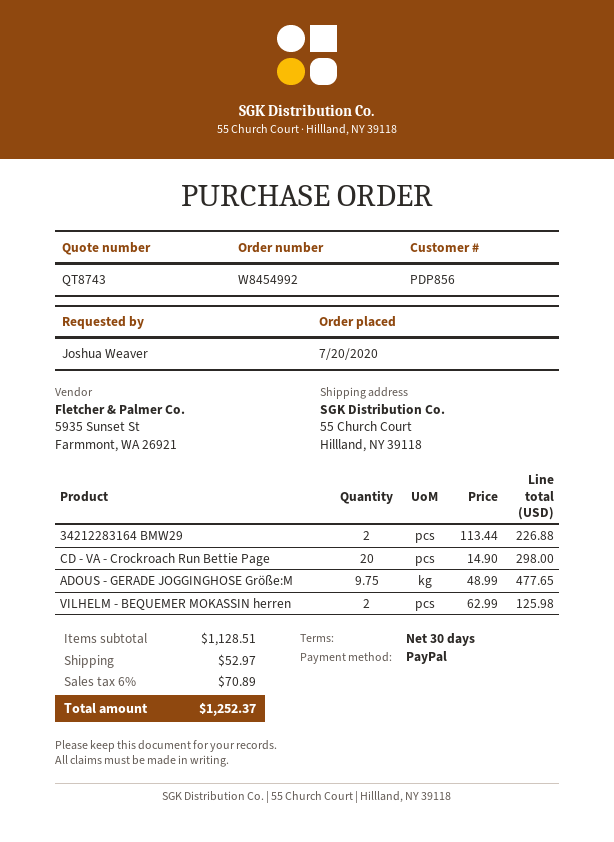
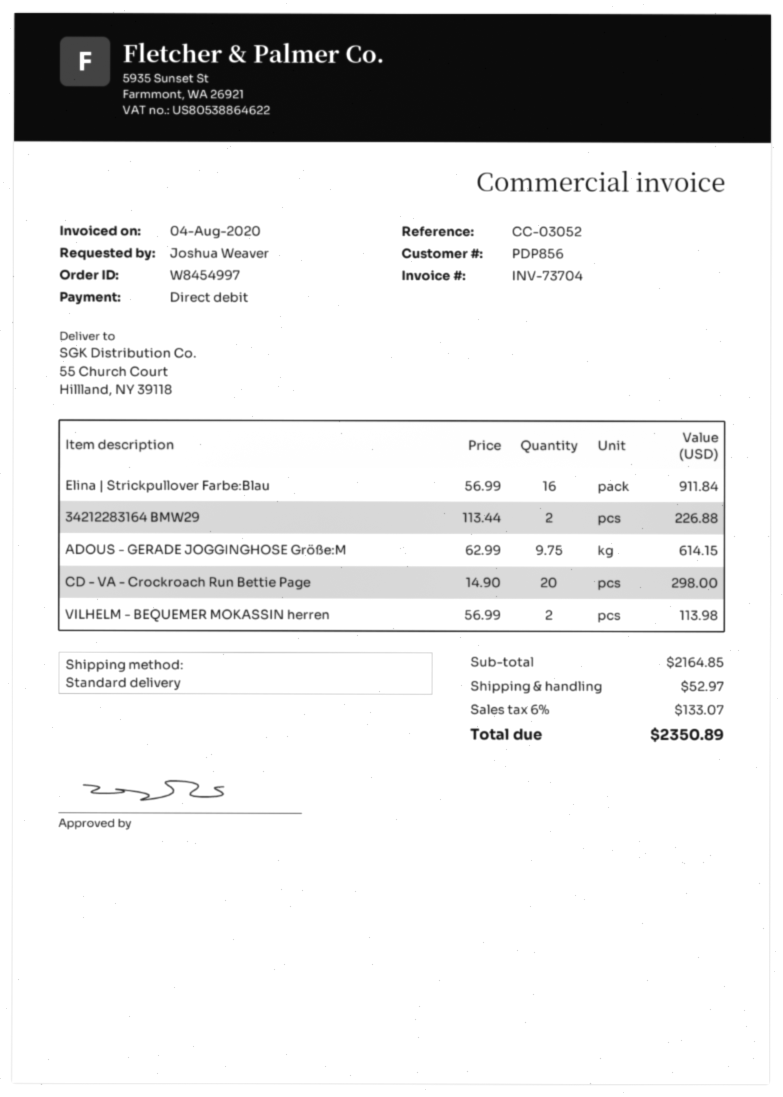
order number: W8454992 -> W8454997
payment method: PayPal -> direct debit
ADOUS - GERADE JOGGINGHOSE Größe:M: 9.75 x 48.99 = 477.65 -> 9.75 x 62.99 = 614.15
VILHELM - BEQUEMER MOKASSIN herren: 2 x 62.99 = 125.98 -> 2 x 56.99 = 113.98
Elina | Strickpullover Farbe:Blau: none -> 16 x 56.99 = 911.84
subtotal: 1128.51 -> 2164.85
tax: 6% = 70.89 -> 6% = 133.07
total: 1252.37 -> 2350.89

